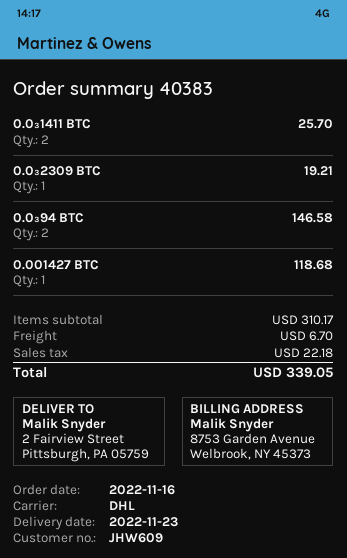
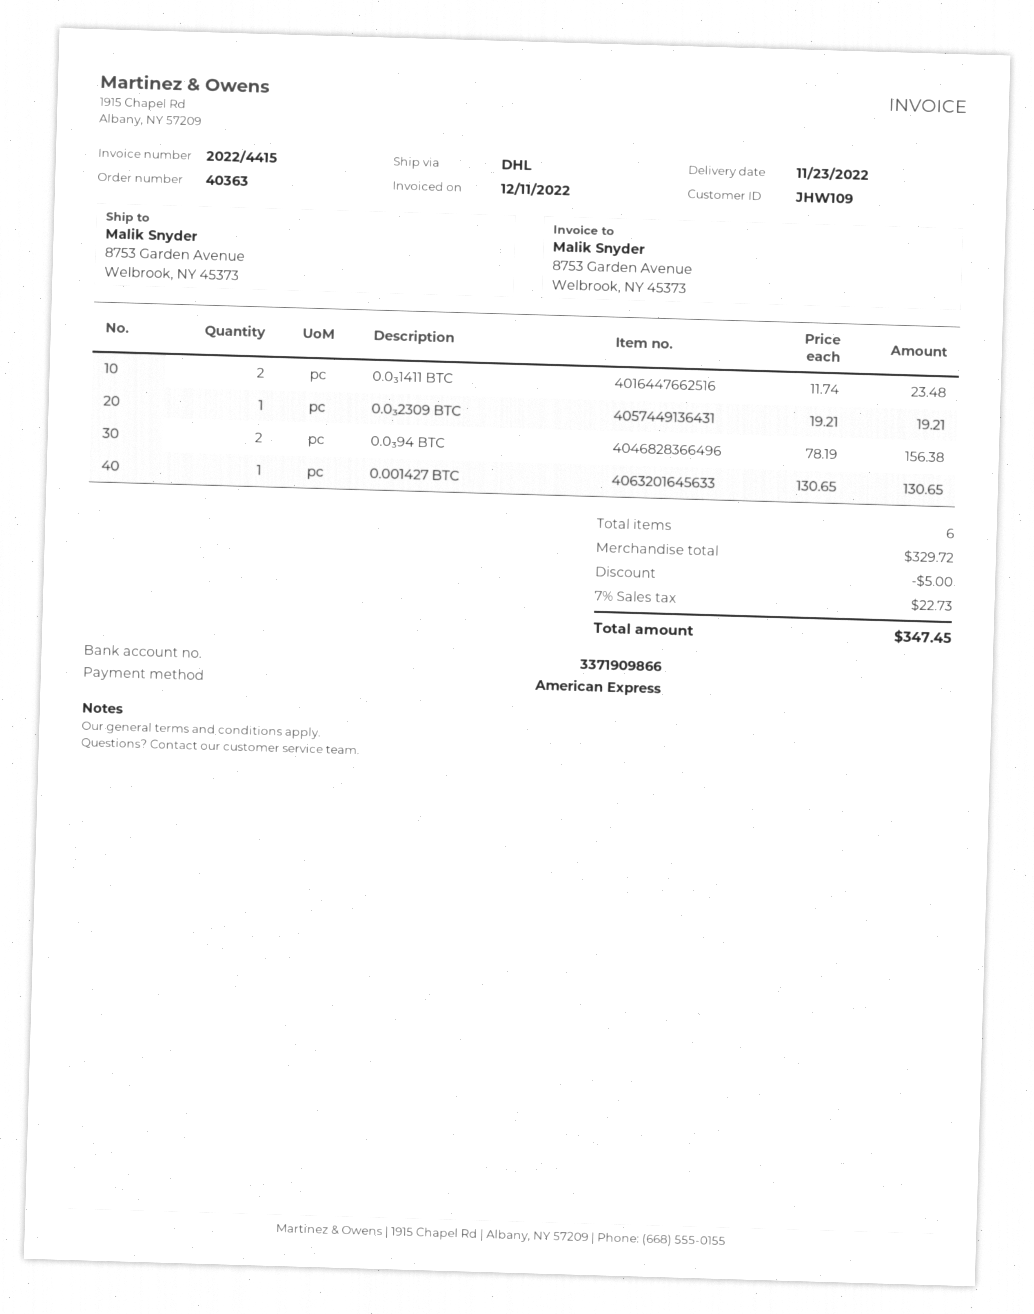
order number: 40383 -> 40363
customer number: JHW609 -> JHW109
ship to: 2 Fairview Street, Pittsburgh, PA 05759 -> 8753 Garden Avenue, Welbrook, NY 45373
0.0₃1411 BTC: 2 for 25.70 -> 2 for 23.48
0.0₃94 BTC: 2 for 146.58 -> 2 for 156.38
0.001427 BTC: 1 for 118.68 -> 1 for 130.65
subtotal: 310.17 -> 329.72
discount: none -> 5.00
shipping: 6.70 -> none
tax: 22.18 -> 22.73
total: 339.05 -> 347.45

